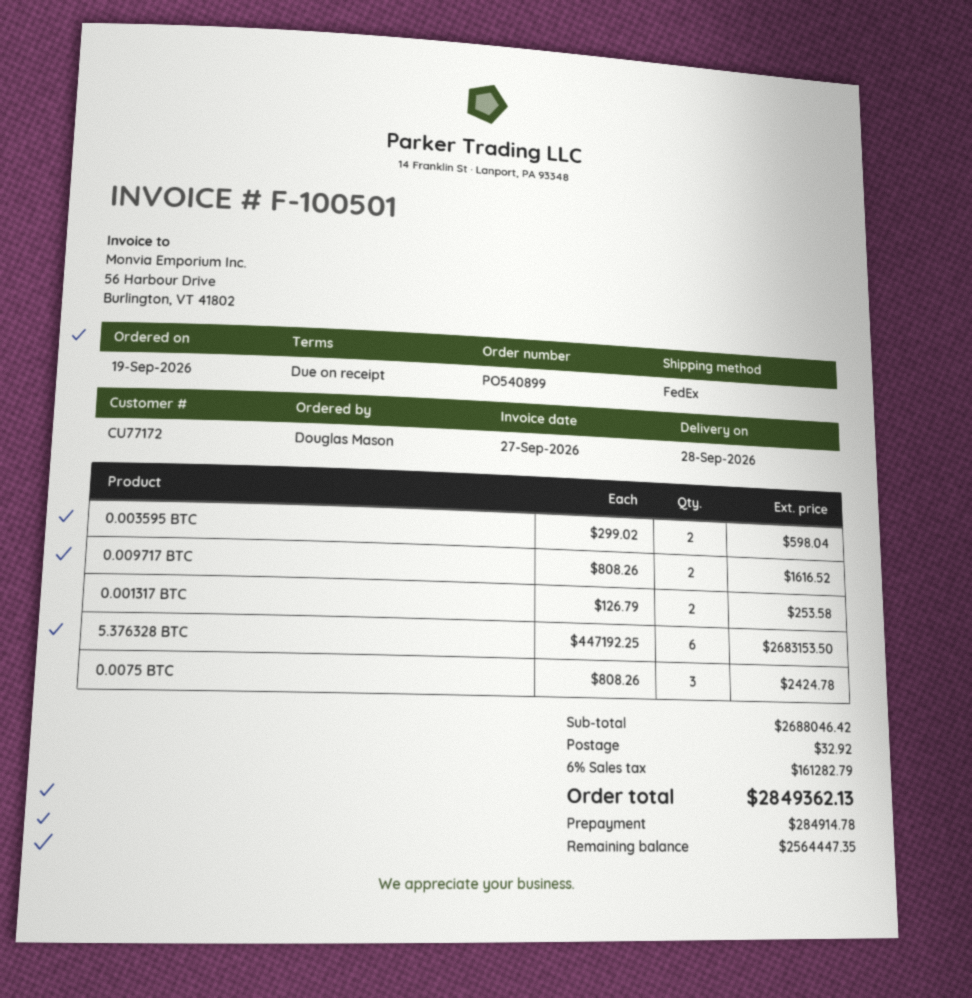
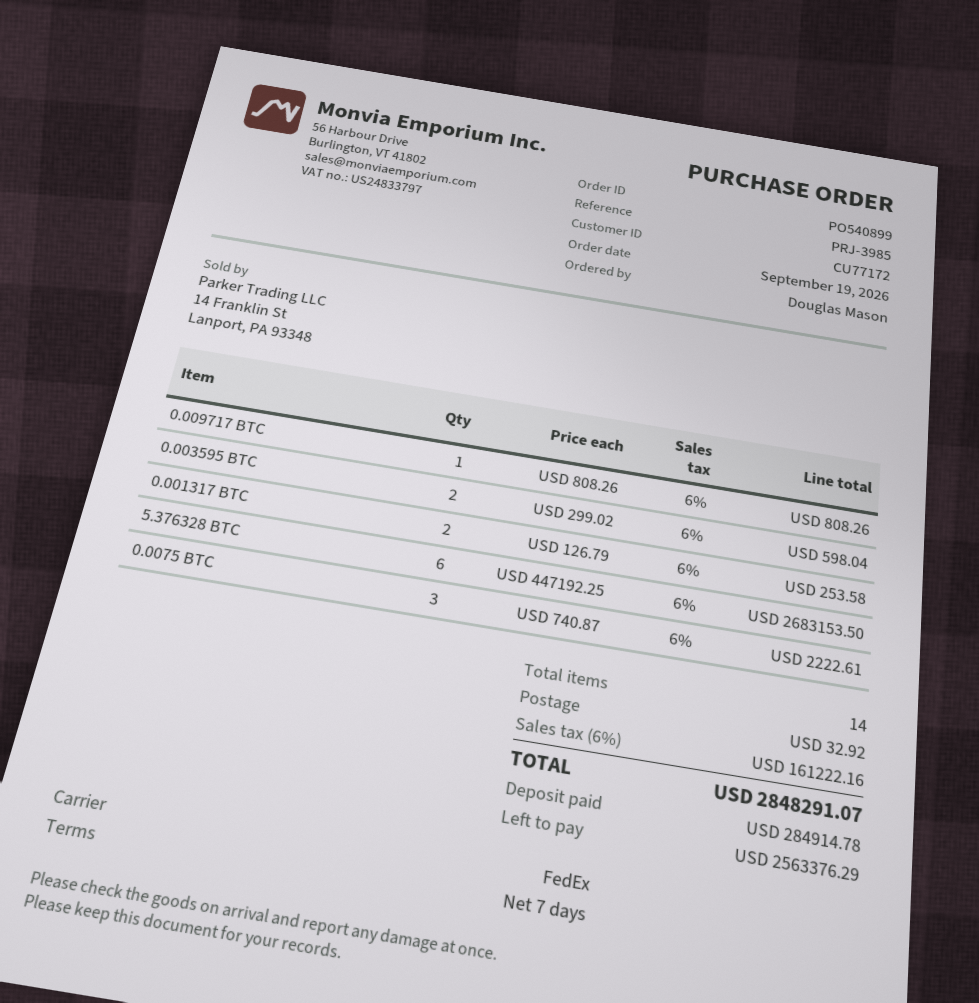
payment terms: on receipt -> 7 days
0.009717 BTC: 2 x 808.26 = 1616.52 -> 1 x 808.26 = 808.26
0.0075 BTC: 3 x 808.26 = 2424.78 -> 3 x 740.87 = 2222.61
tax: 6% = 161282.79 -> 6% = 161222.16
total: 2849362.13 -> 2848291.07
balance: 2564447.35 -> 2563376.29

